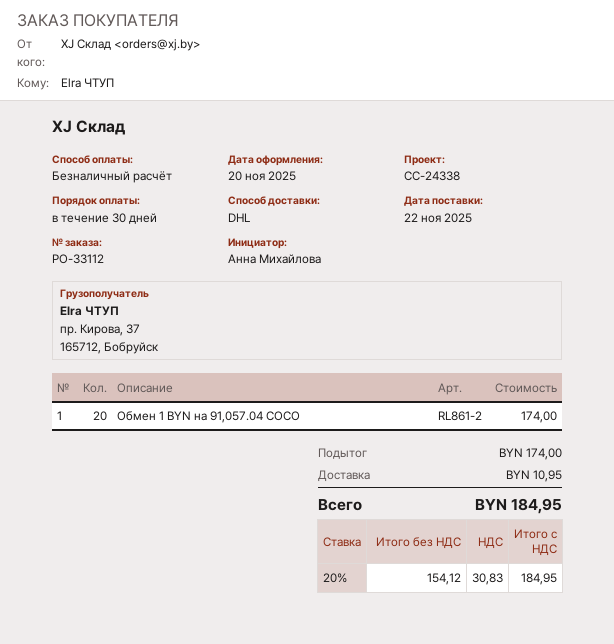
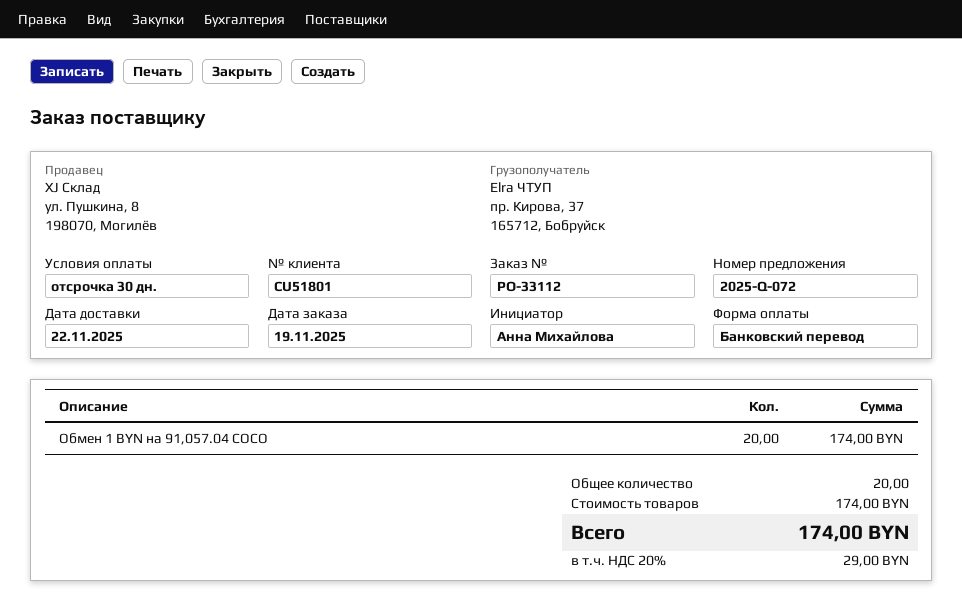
order date: 2025-11-20 -> 2025-11-19
shipping: 10.95 -> none
tax: 20% = 30.83 -> 20% = 29.00
total: 184.95 -> 174.00

